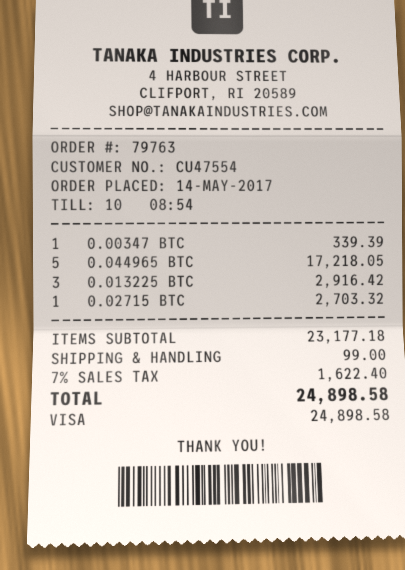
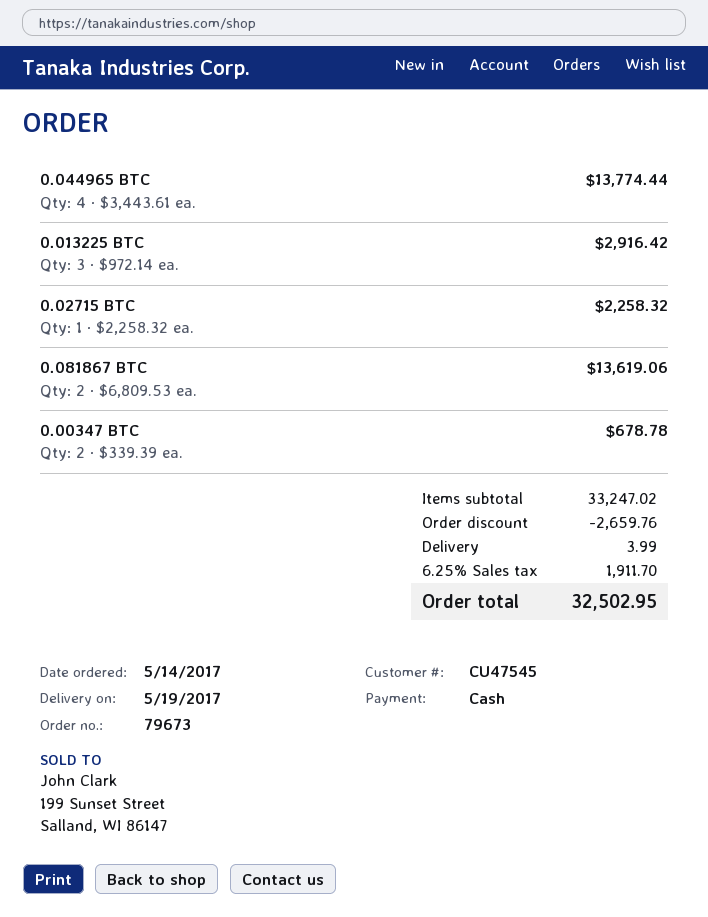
order number: 79763 -> 79673
customer number: CU47554 -> CU47545
payment method: Visa -> cash
0.00347 BTC: 1 for 339.39 -> 2 for 678.78
0.044965 BTC: 5 for 17218.05 -> 4 for 13774.44
0.02715 BTC: 1 for 2703.32 -> 1 for 2258.32
0.081867 BTC: none -> 2 for 13619.06
subtotal: 23177.18 -> 33247.02
discount: none -> 2659.76
shipping: 99.00 -> 3.99
tax: 7% = 1622.40 -> 6.25% = 1911.70
total: 24898.58 -> 32502.95

